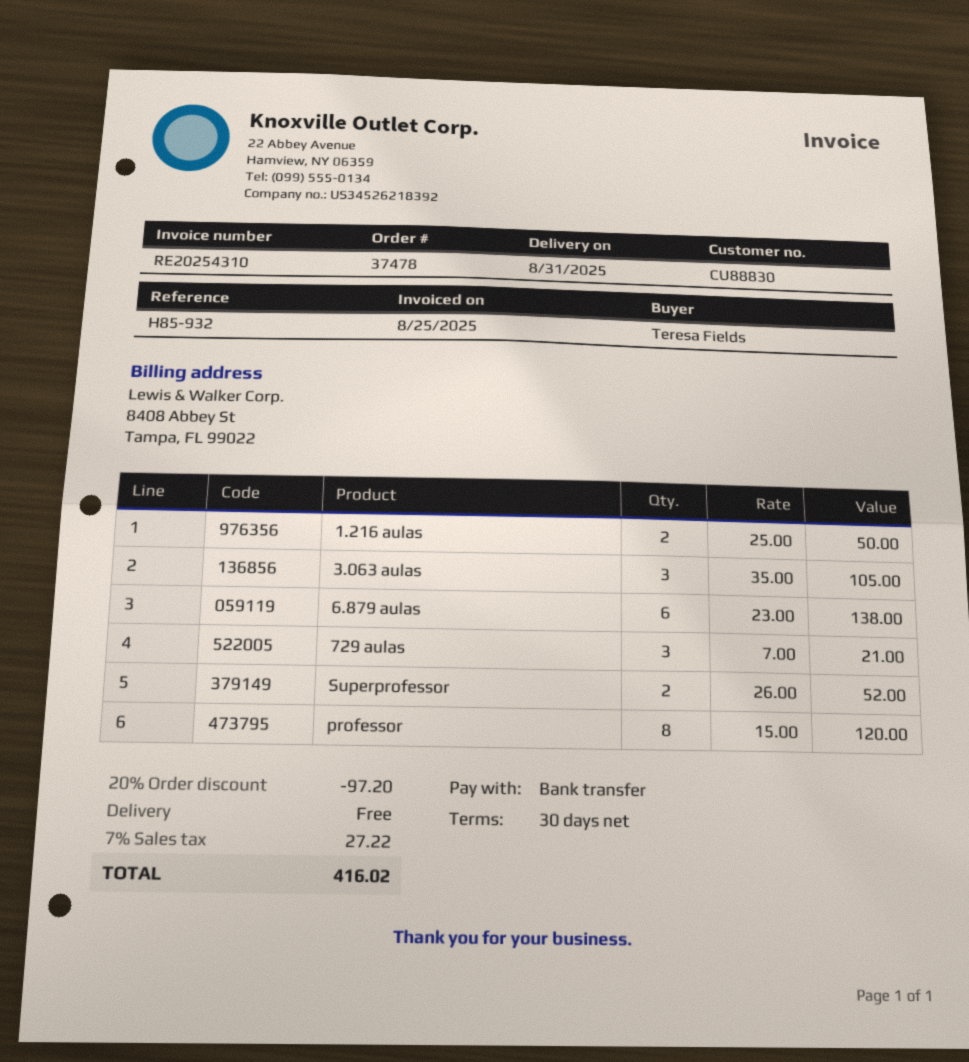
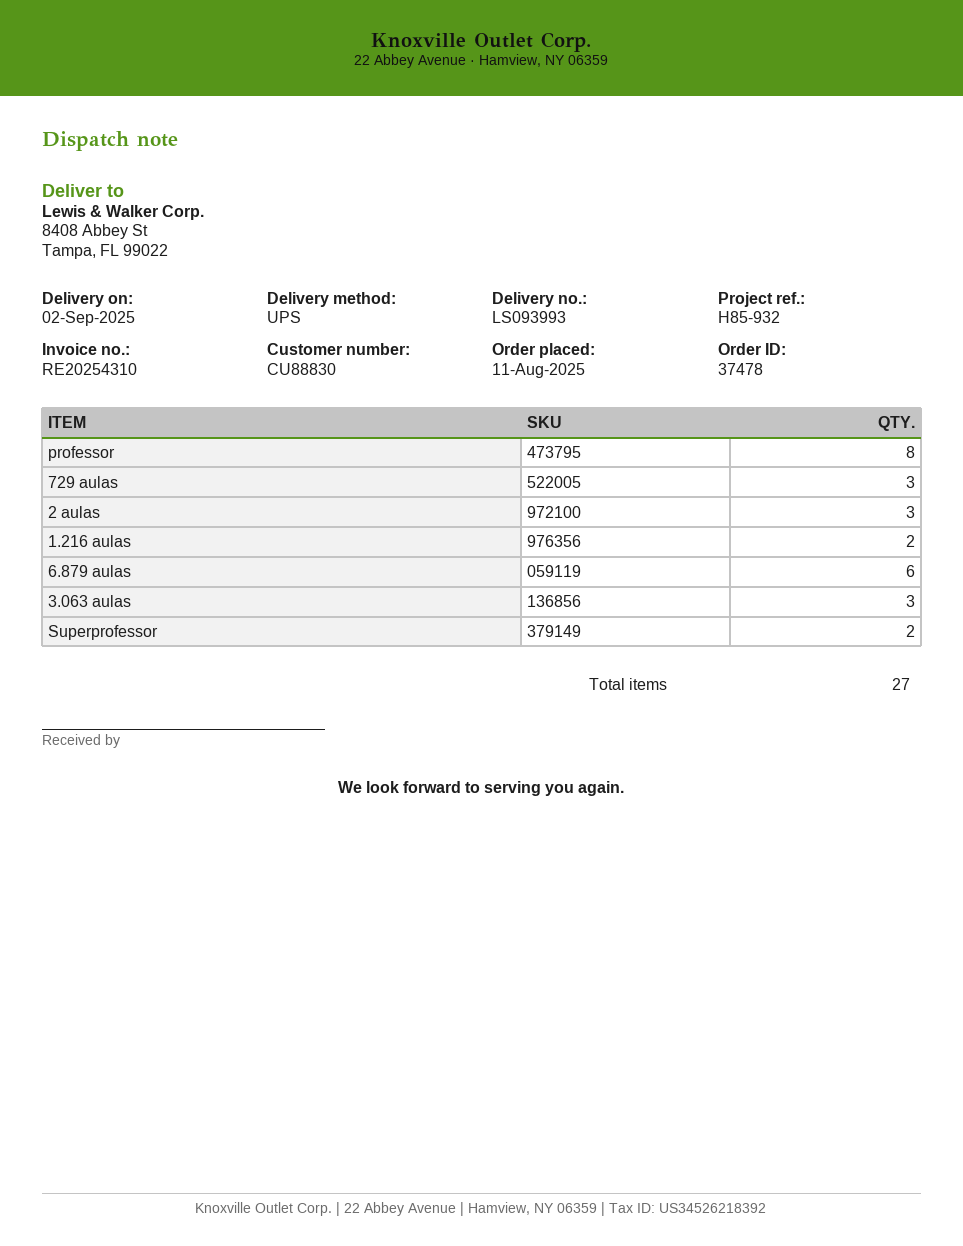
delivery date: 2025-08-31 -> 2025-09-02
2 aulas: none -> 3

